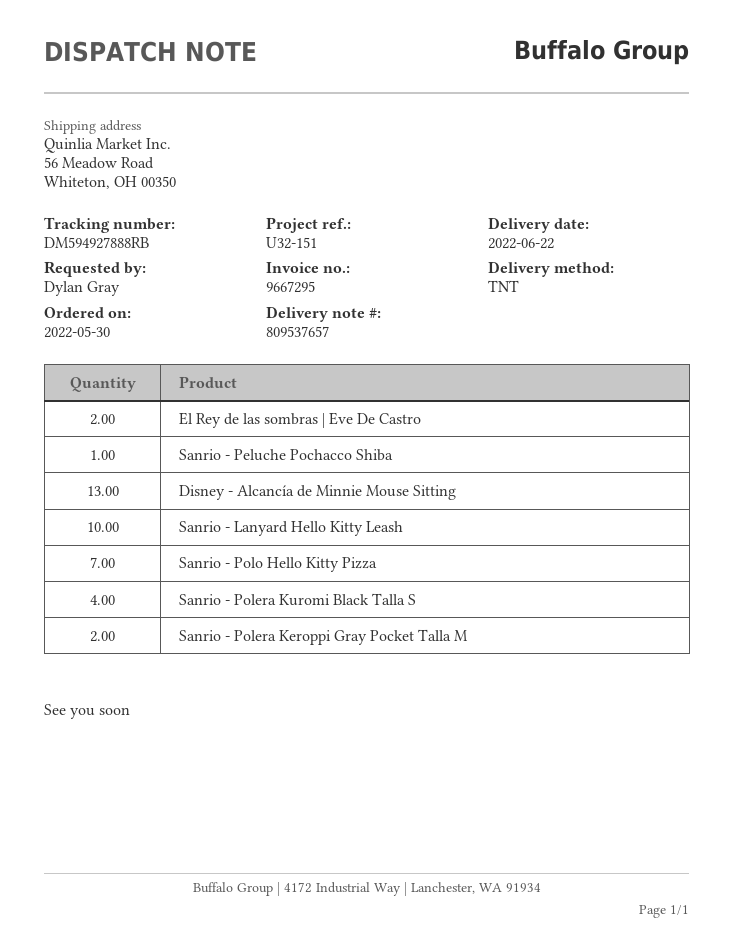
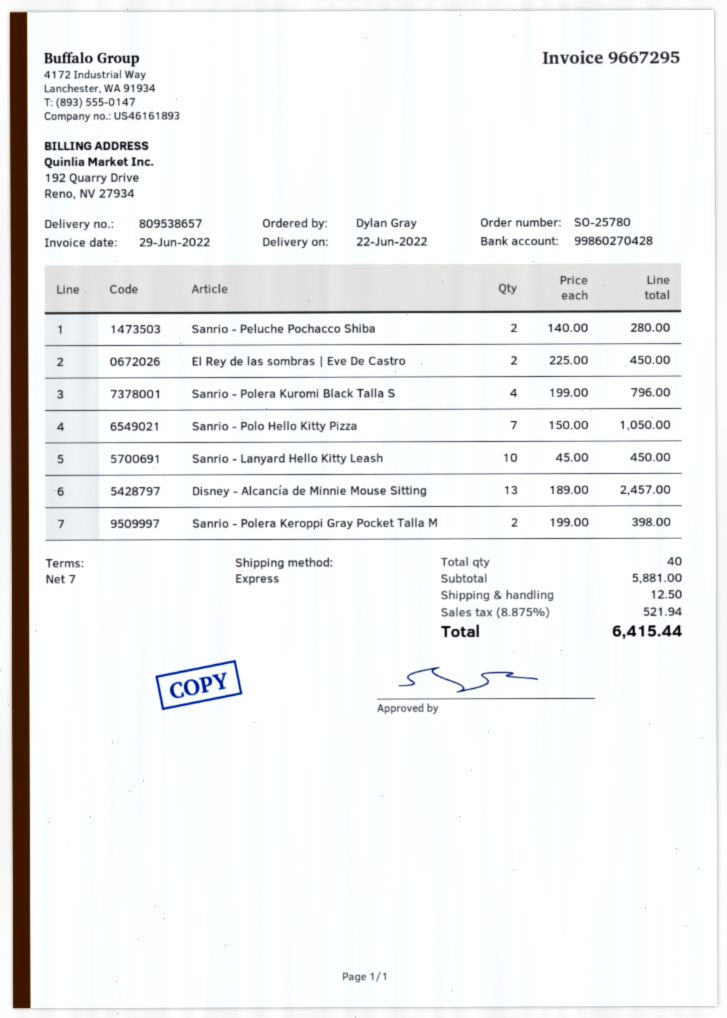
delivery note number: 809537657 -> 809538657
shipping method: TNT -> express
Sanrio - Peluche Pochacco Shiba: 1 -> 2

